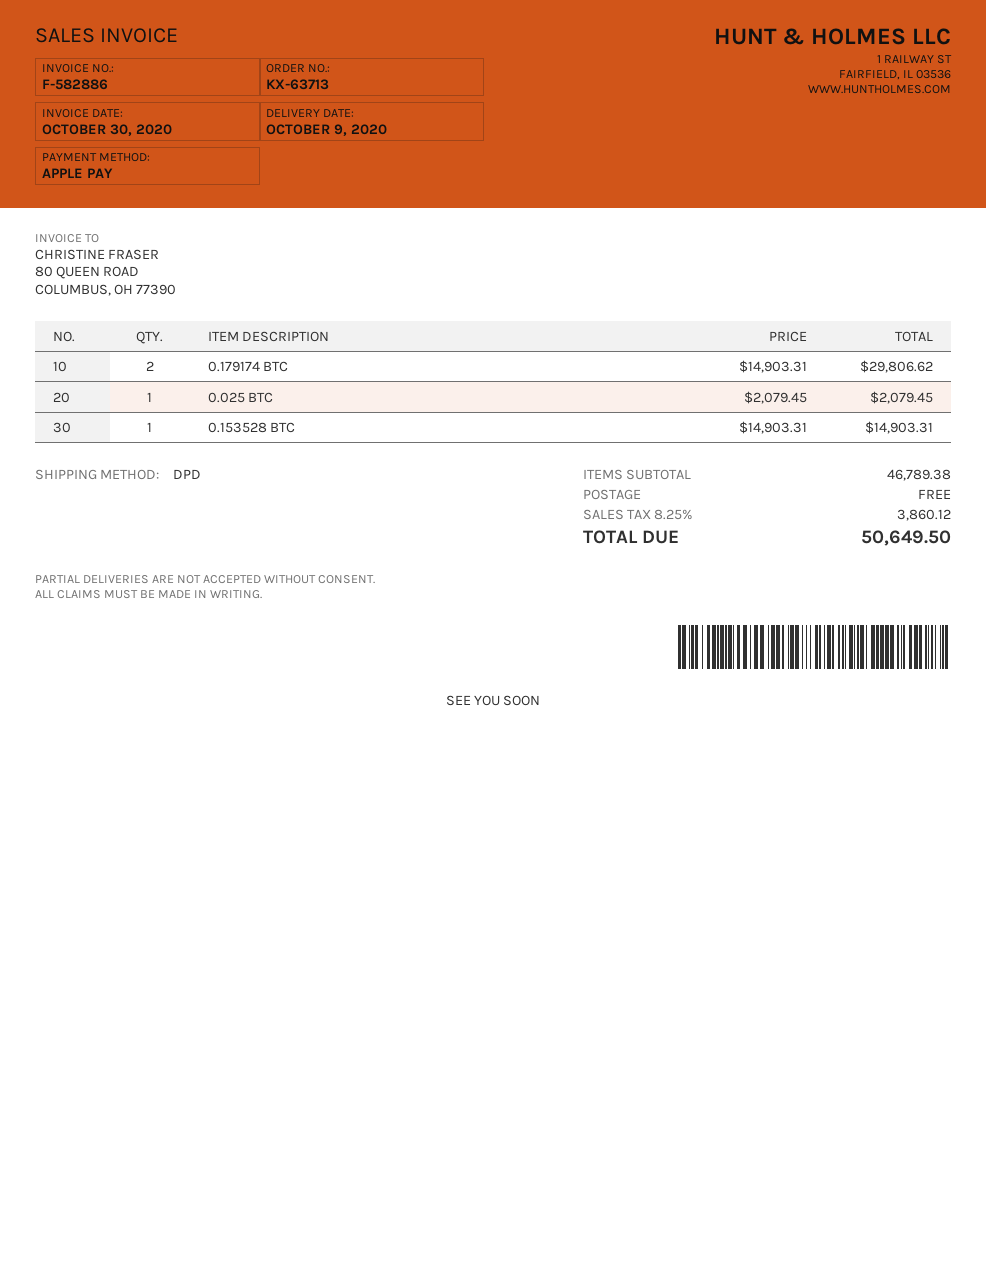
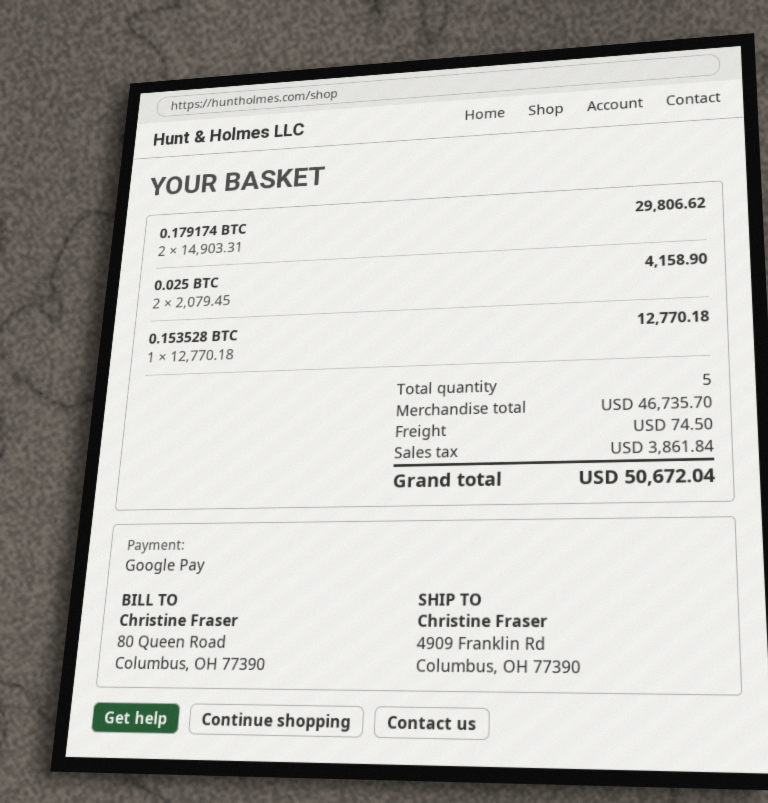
payment method: Apple Pay -> Google Pay
0.025 BTC: 1 x 2079.45 = 2079.45 -> 2 x 2079.45 = 4158.90
0.153528 BTC: 1 x 14903.31 = 14903.31 -> 1 x 12770.18 = 12770.18
subtotal: 46789.38 -> 46735.70
shipping: 0.00 -> 74.50
tax: 3860.12 -> 3861.84
total: 50649.50 -> 50672.04

